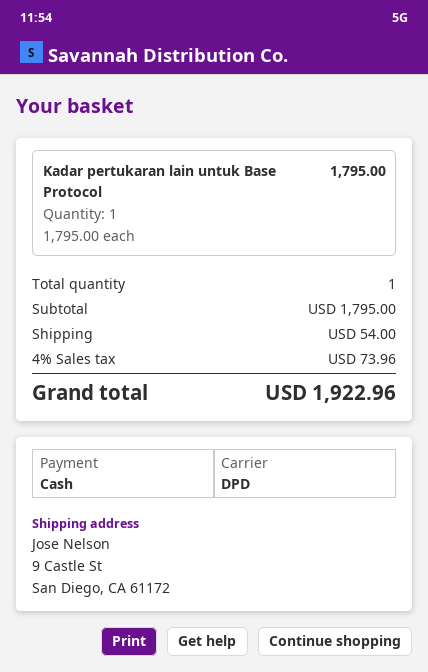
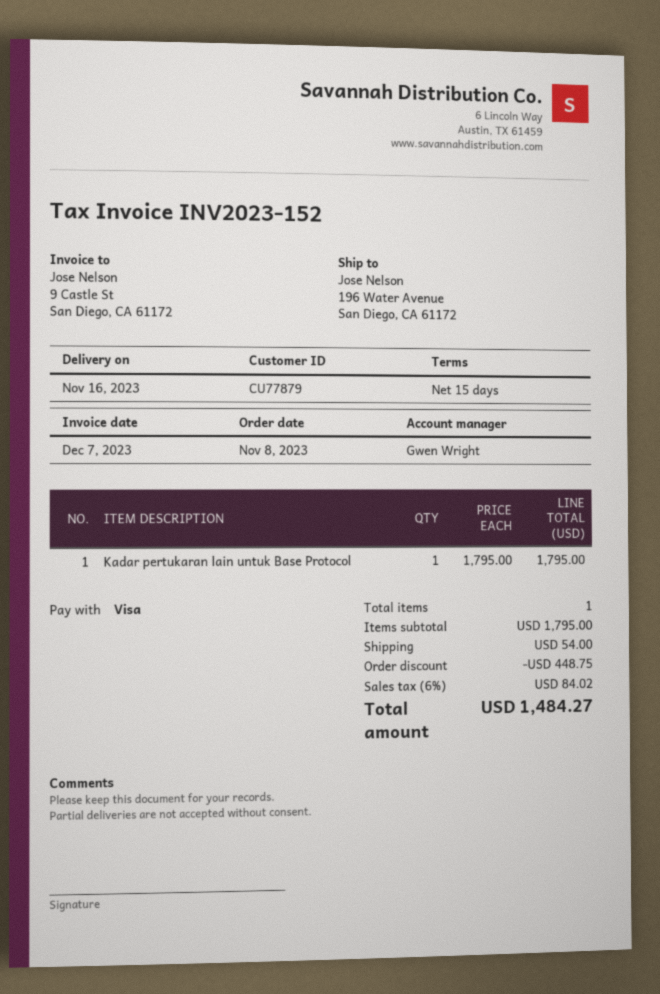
payment method: cash -> Visa
ship to: 9 Castle St, San Diego, CA 61172 -> 196 Water Avenue, San Diego, CA 61172
discount: none -> 448.75
tax: 4% = 73.96 -> 6% = 84.02
total: 1922.96 -> 1484.27

